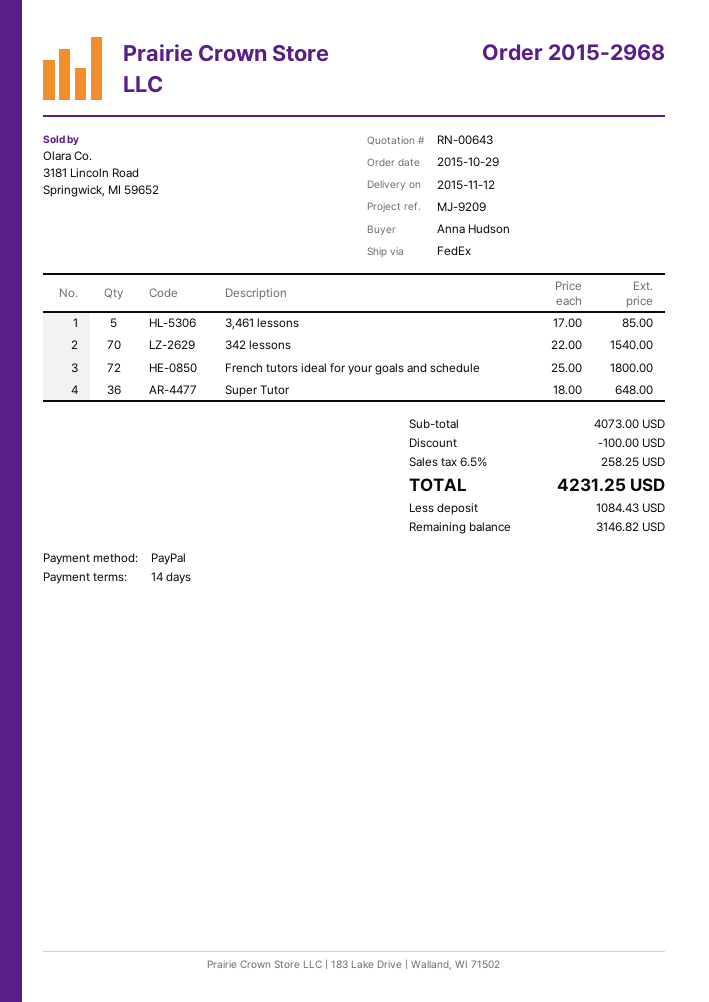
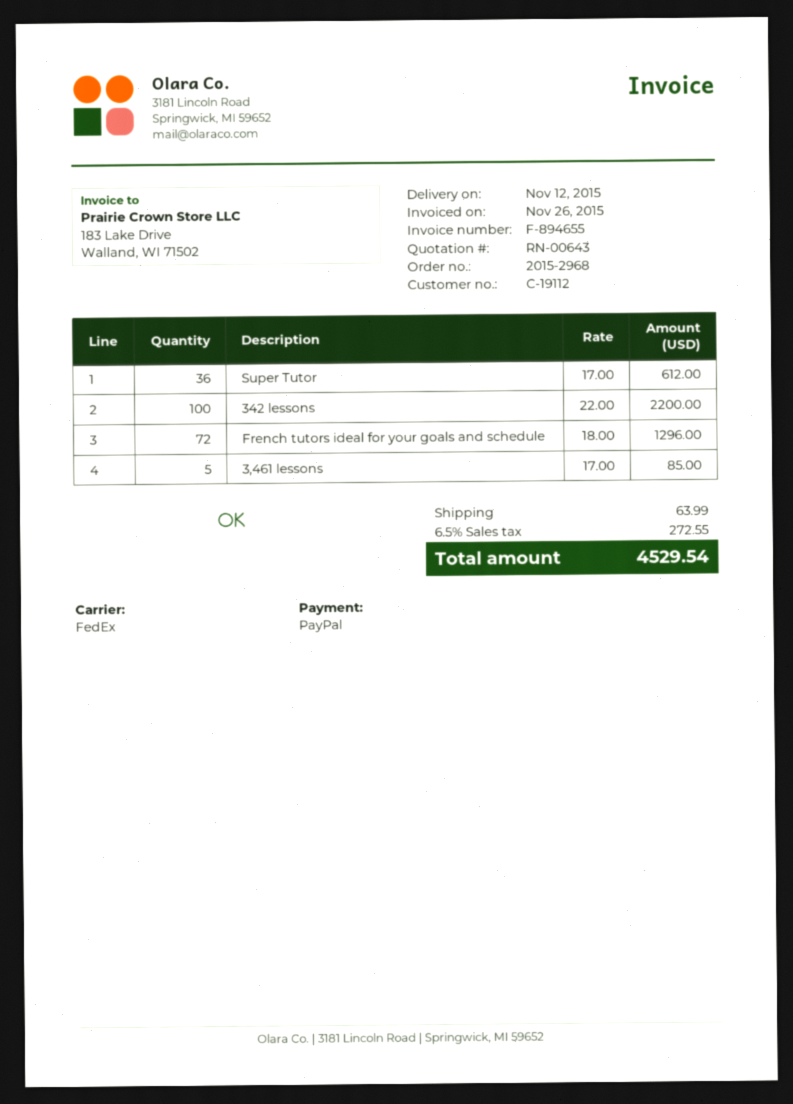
342 lessons: 70 x 22.00 = 1540.00 -> 100 x 22.00 = 2200.00
French tutors ideal for your goals and schedule: 72 x 25.00 = 1800.00 -> 72 x 18.00 = 1296.00
Super Tutor: 36 x 18.00 = 648.00 -> 36 x 17.00 = 612.00
discount: 100.00 -> none
shipping: none -> 63.99
tax: 6.5% = 258.25 -> 6.5% = 272.55
total: 4231.25 -> 4529.54

